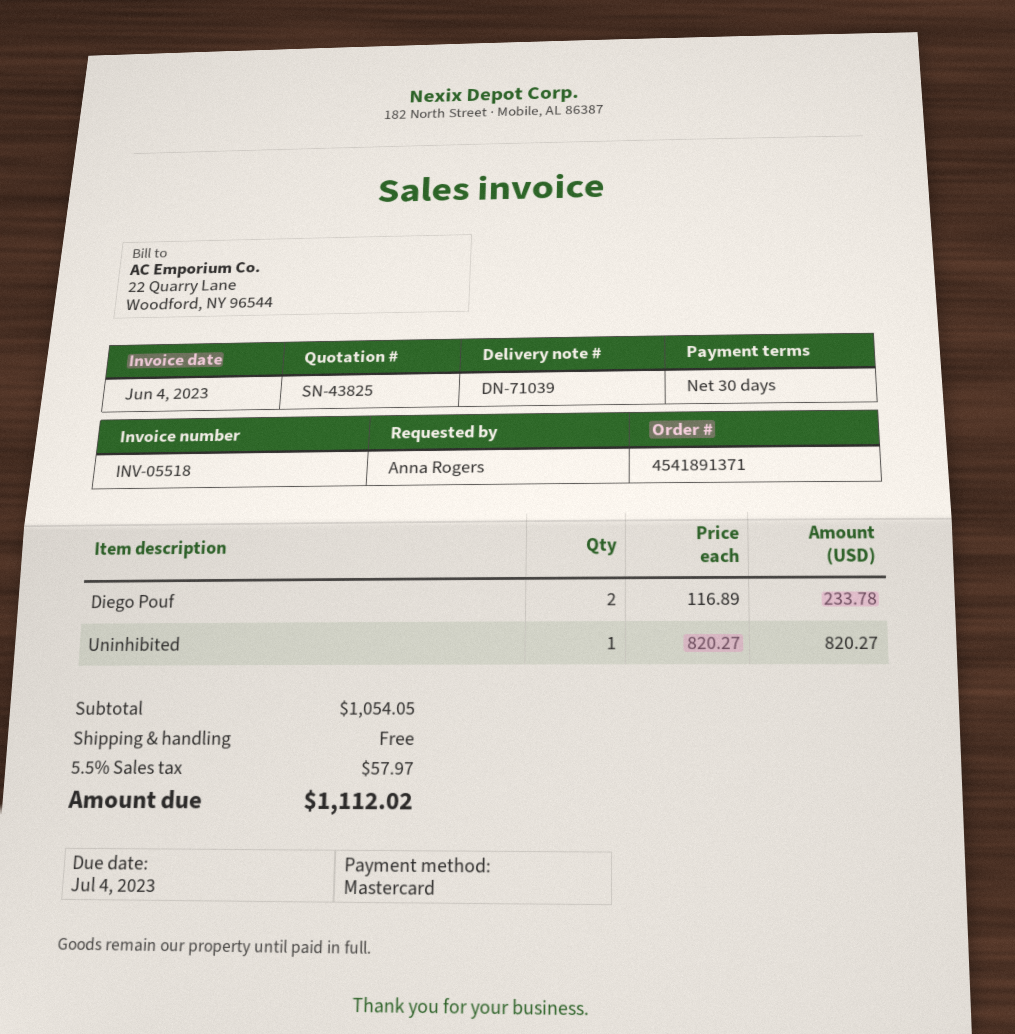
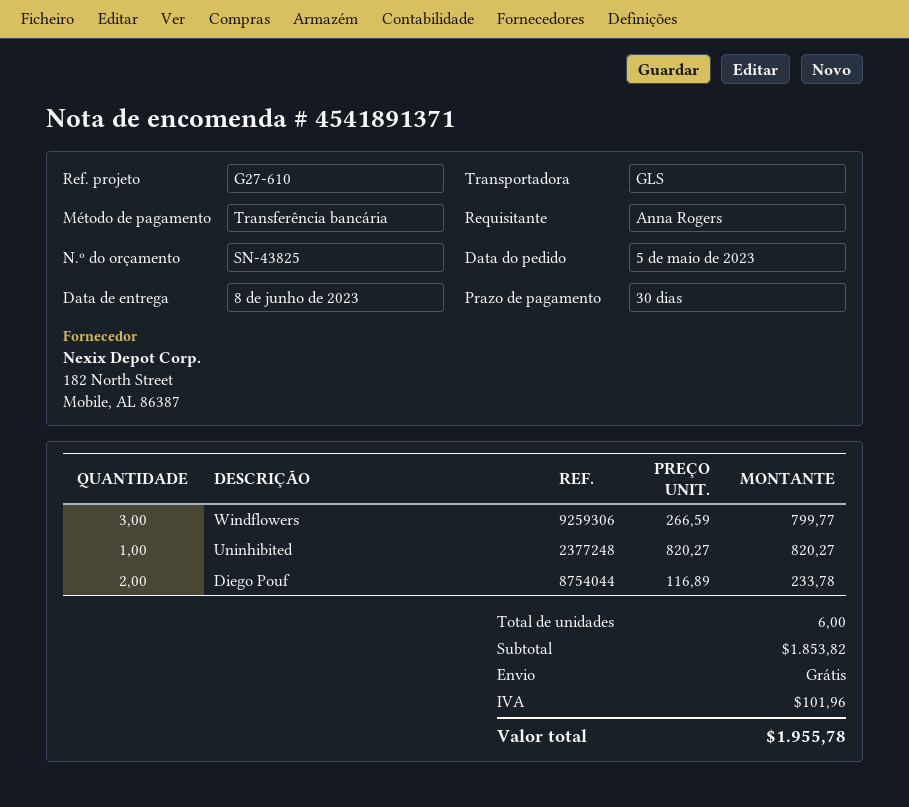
payment method: Mastercard -> bank transfer
Windflowers: none -> 3 x 266.59 = 799.77
subtotal: 1054.05 -> 1853.82
tax: 57.97 -> 101.96
total: 1112.02 -> 1955.78

